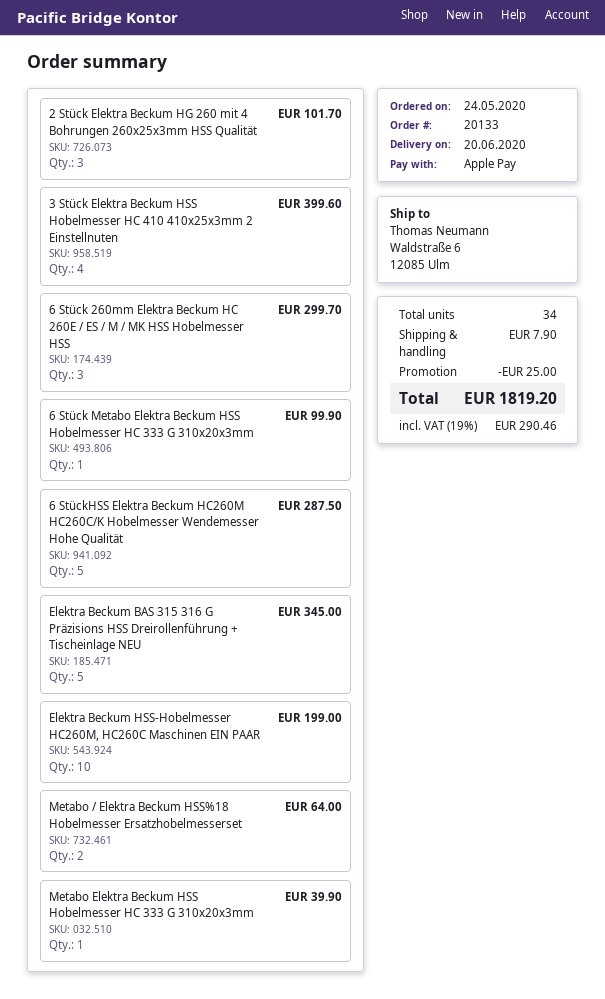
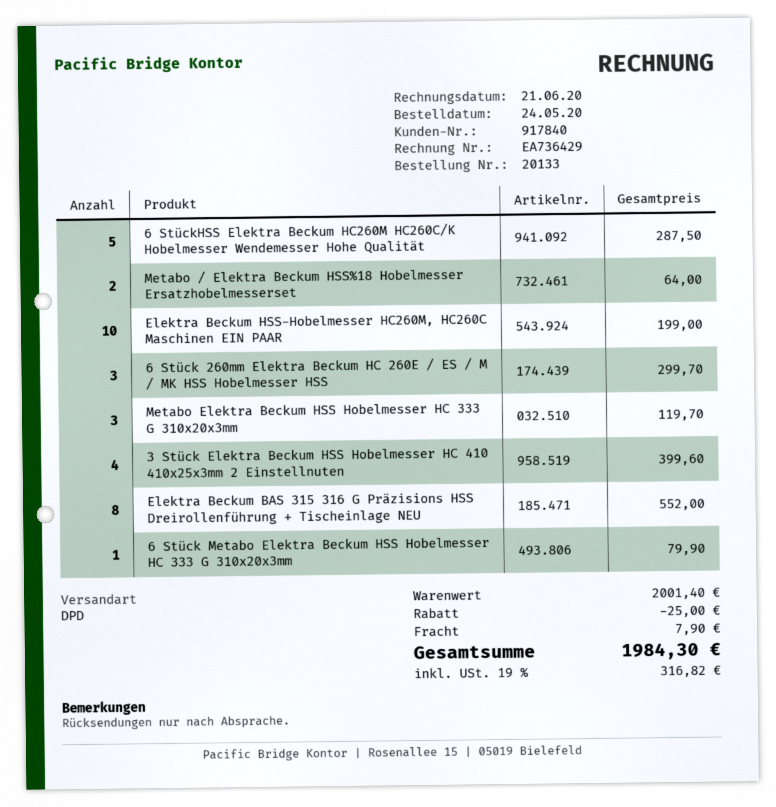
2 Stück Elektra Beckum HG 260 mit 4 Bohrungen 260x25x3mm HSS Qualität: 3 for 101.70 -> none
6 Stück Metabo Elektra Beckum HSS Hobelmesser HC 333 G 310x20x3mm: 1 for 99.90 -> 1 for 79.90
Elektra Beckum BAS 315 316 G Präzisions HSS Dreirollenführung + Tischeinlage NEU: 5 for 345.00 -> 8 for 552.00
Metabo Elektra Beckum HSS Hobelmesser HC 333 G 310x20x3mm: 1 for 39.90 -> 3 for 119.70
tax: 19% = 290.46 -> 19% = 316.82
total: 1819.20 -> 1984.30

